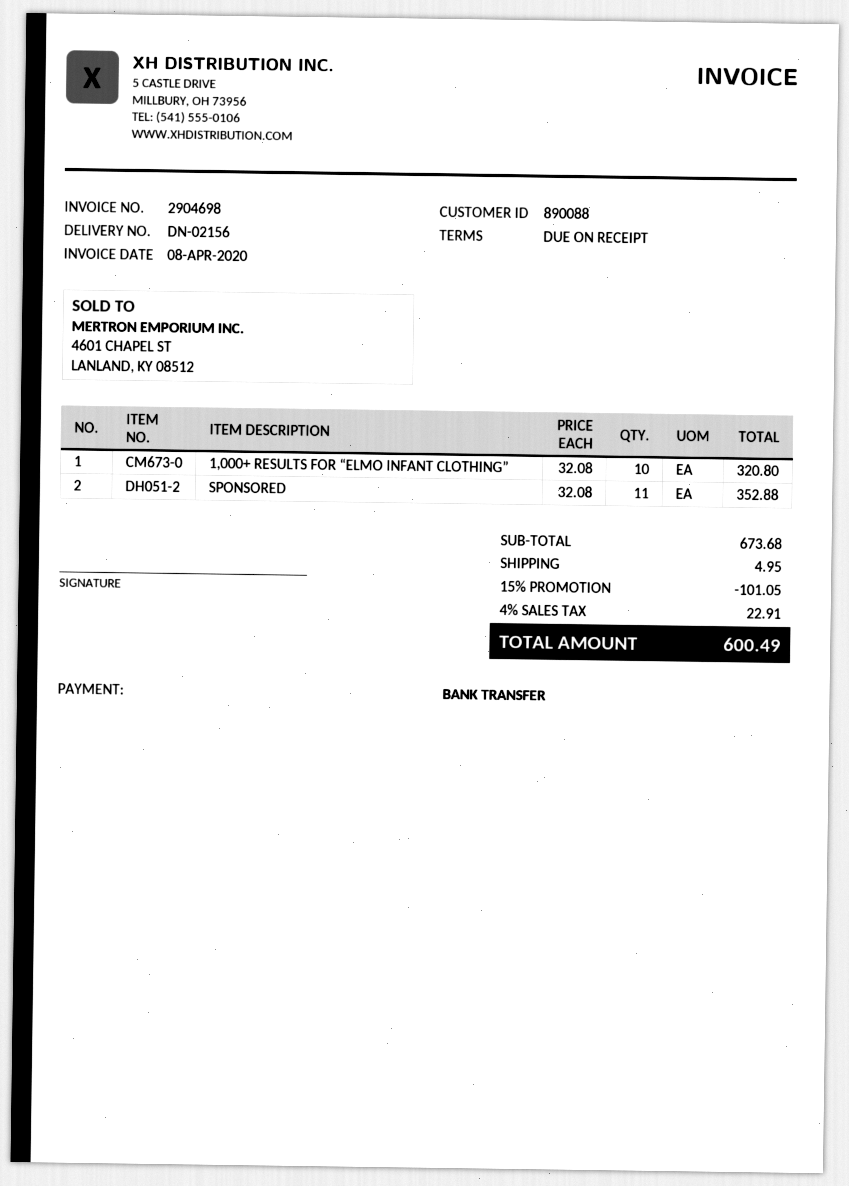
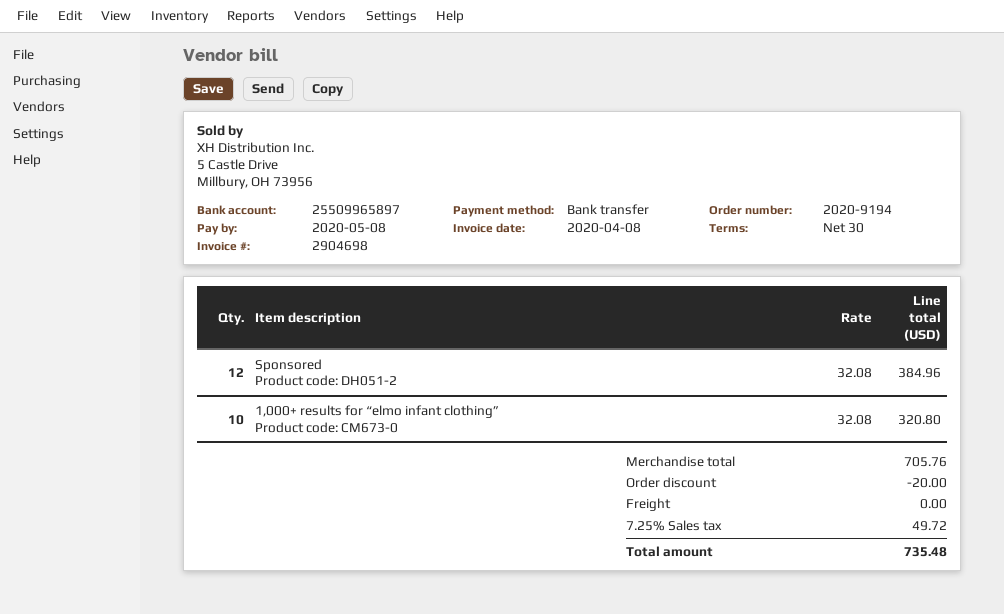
payment terms: on receipt -> 30 days
SPONSORED: 11 x 32.08 = 352.88 -> 12 x 32.08 = 384.96
subtotal: 673.68 -> 705.76
discount: 101.05 -> 20.00
shipping: 4.95 -> 0.00
tax: 4% = 22.91 -> 7.25% = 49.72
total: 600.49 -> 735.48

